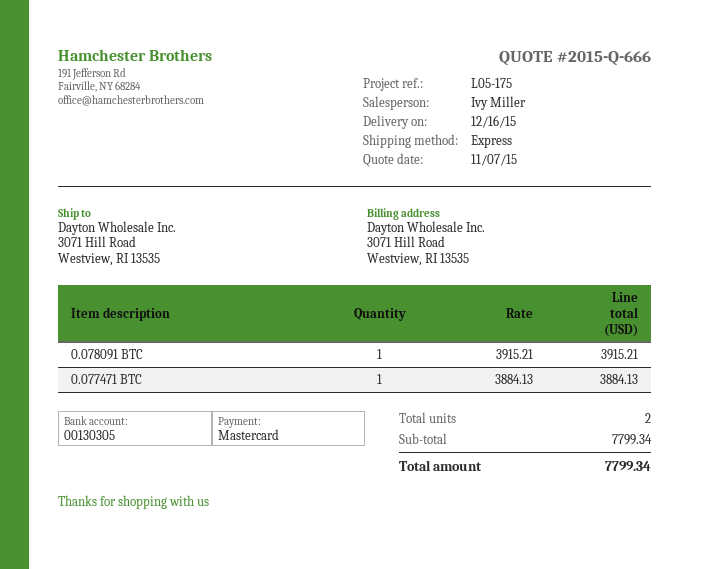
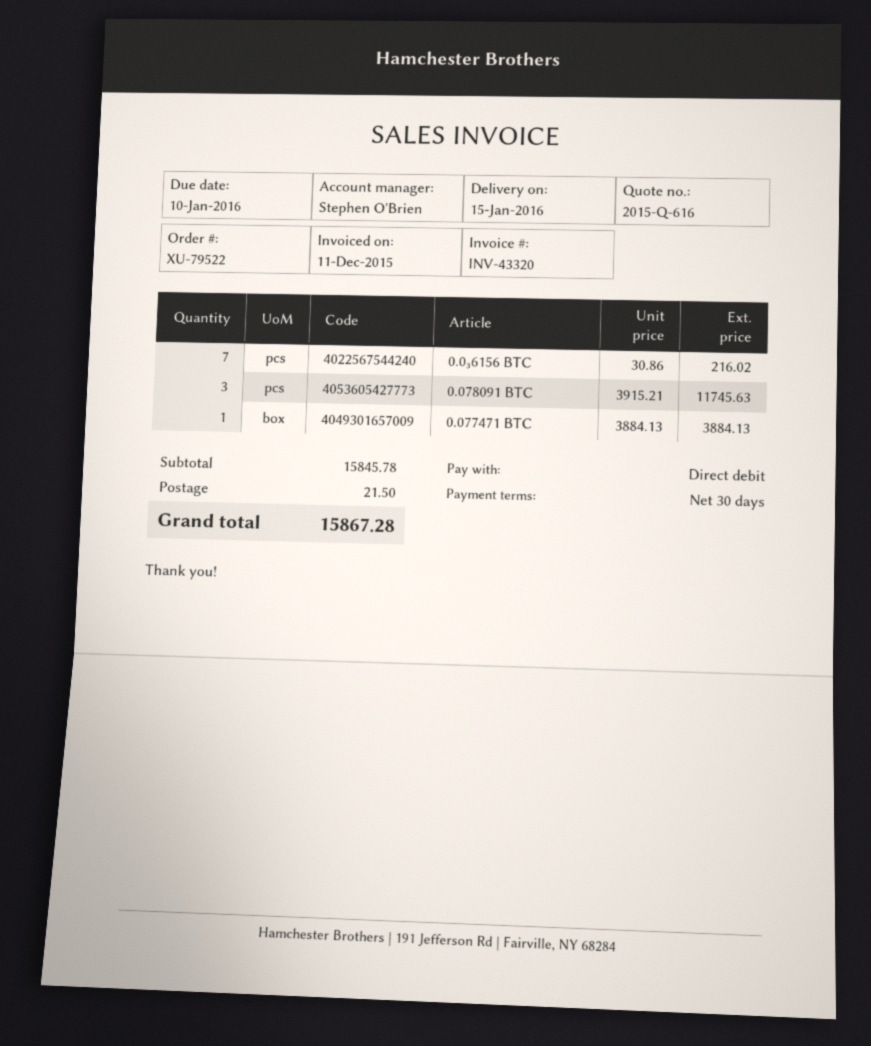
quote number: 2015-Q-666 -> 2015-Q-616
delivery date: 2015-12-16 -> 2016-01-15
sales rep: Ivy Miller -> Stephen O'Brien
payment method: Mastercard -> direct debit
0.078091 BTC: 1 x 3915.21 = 3915.21 -> 3 x 3915.21 = 11745.63
0.0₃6156 BTC: none -> 7 x 30.86 = 216.02
subtotal: 7799.34 -> 15845.78
shipping: none -> 21.50
total: 7799.34 -> 15867.28

